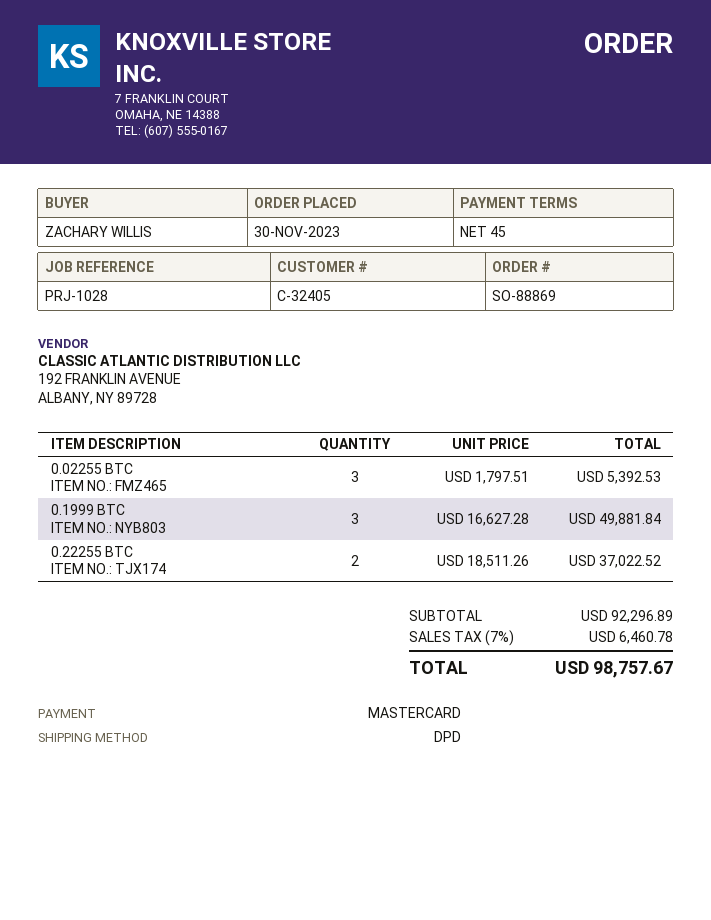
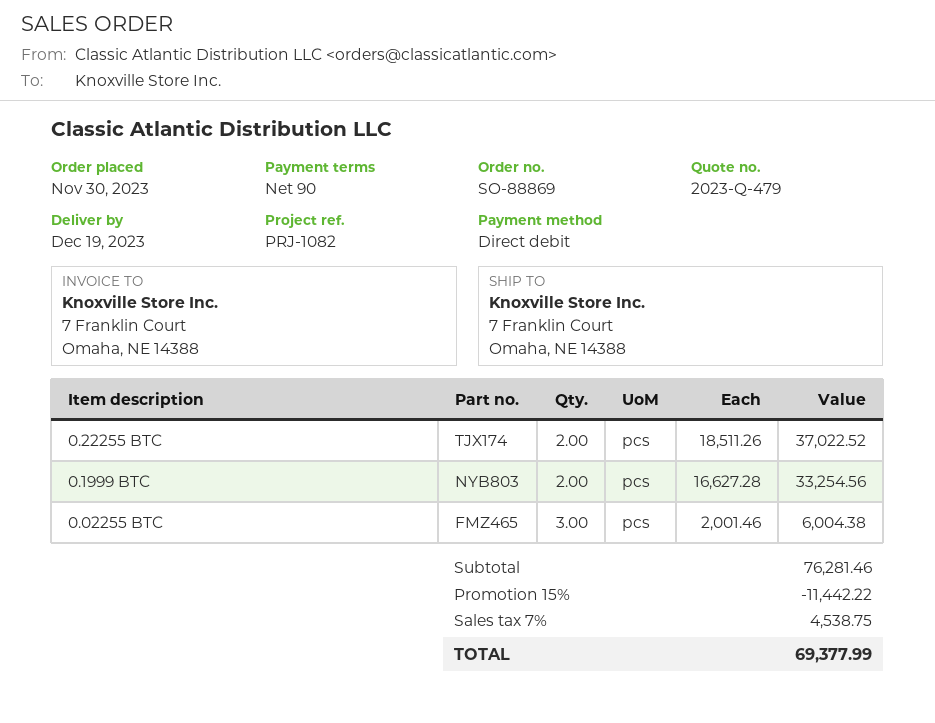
payment terms: 45 days -> 90 days
reference: PRJ-1028 -> PRJ-1082
payment method: Mastercard -> direct debit
0.02255 BTC: 3 x 1797.51 = 5392.53 -> 3 x 2001.46 = 6004.38
0.1999 BTC: 3 x 16627.28 = 49881.84 -> 2 x 16627.28 = 33254.56
subtotal: 92296.89 -> 76281.46
discount: none -> 15% = 11442.22
tax: 7% = 6460.78 -> 7% = 4538.75
total: 98757.67 -> 69377.99

